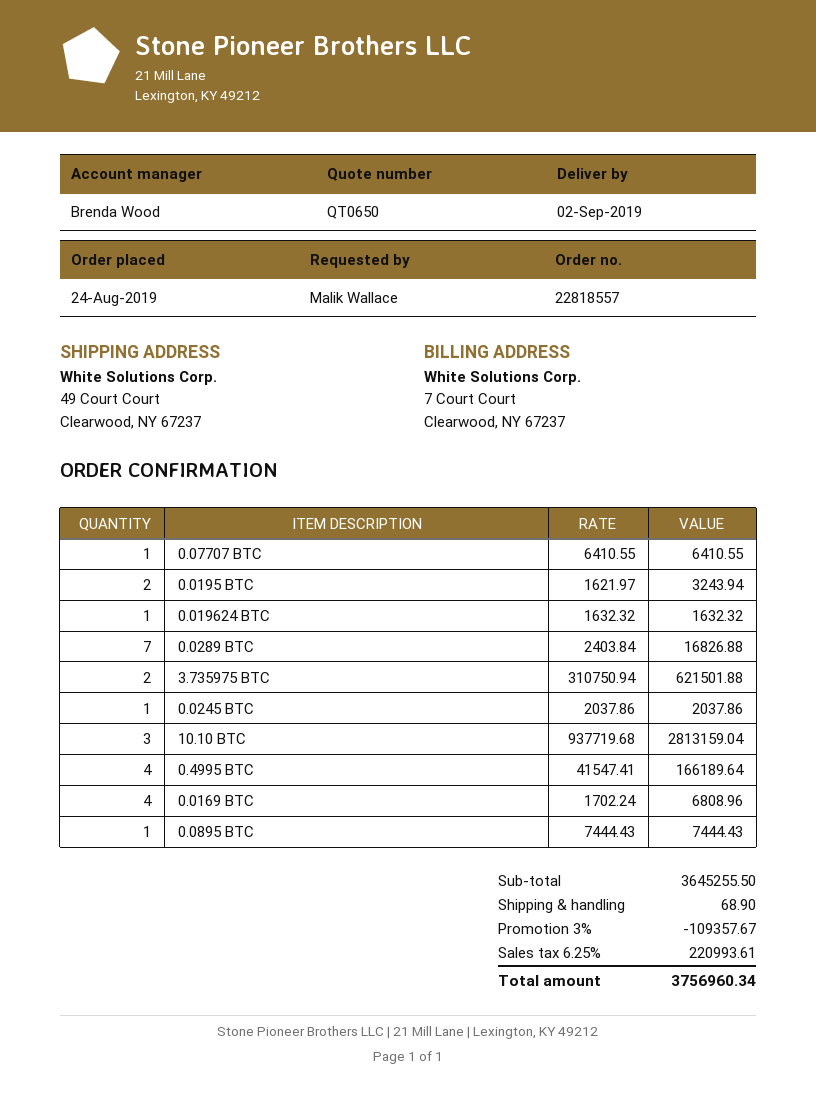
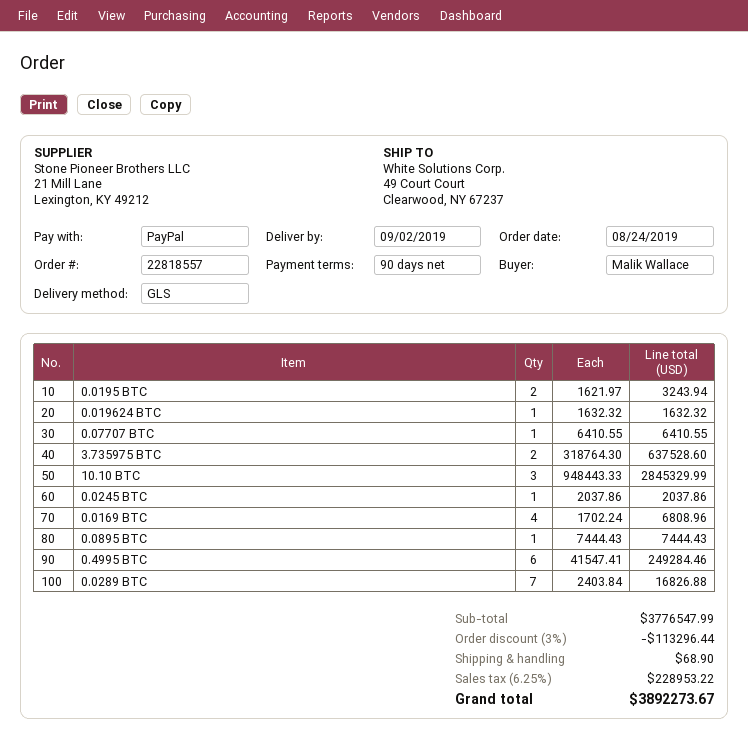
3.735975 BTC: 2 x 310750.94 = 621501.88 -> 2 x 318764.30 = 637528.60
10.10 BTC: 3 x 937719.68 = 2813159.04 -> 3 x 948443.33 = 2845329.99
0.4995 BTC: 4 x 41547.41 = 166189.64 -> 6 x 41547.41 = 249284.46
subtotal: 3645255.50 -> 3776547.99
discount: 3% = 109357.67 -> 3% = 113296.44
tax: 6.25% = 220993.61 -> 6.25% = 228953.22
total: 3756960.34 -> 3892273.67

